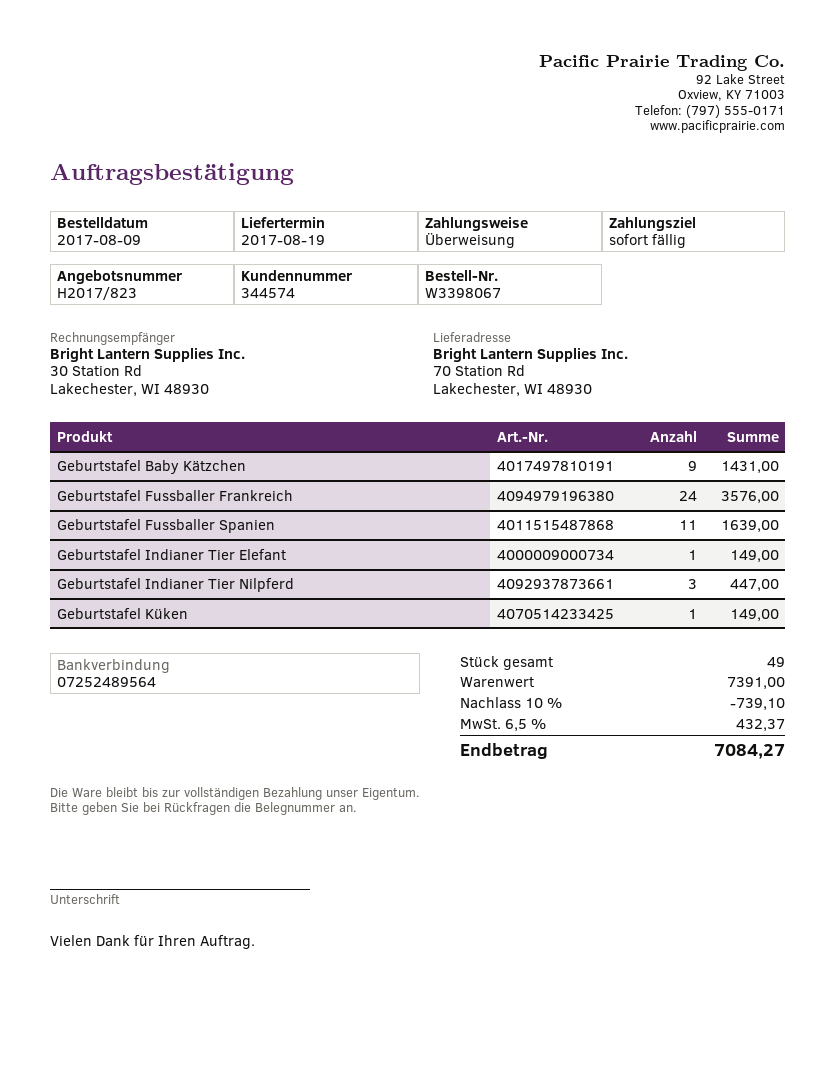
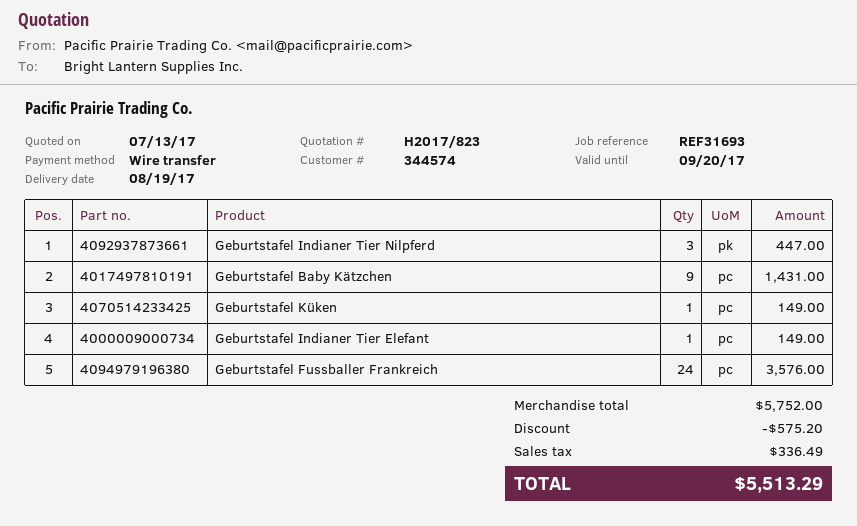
Geburtstafel Fussballer Spanien: 11 for 1639.00 -> none
subtotal: 7391.00 -> 5752.00
discount: 739.10 -> 575.20
tax: 432.37 -> 336.49
total: 7084.27 -> 5513.29

